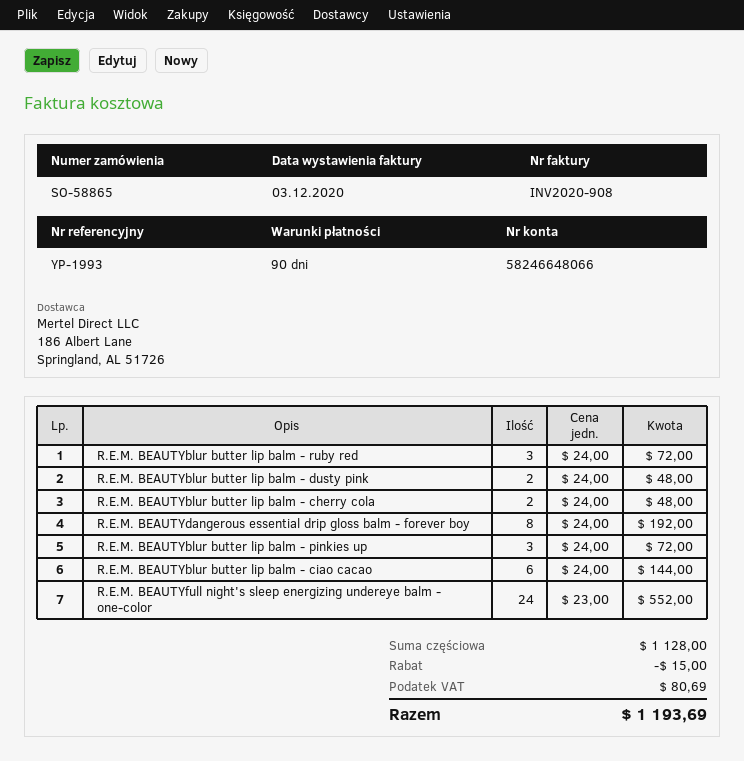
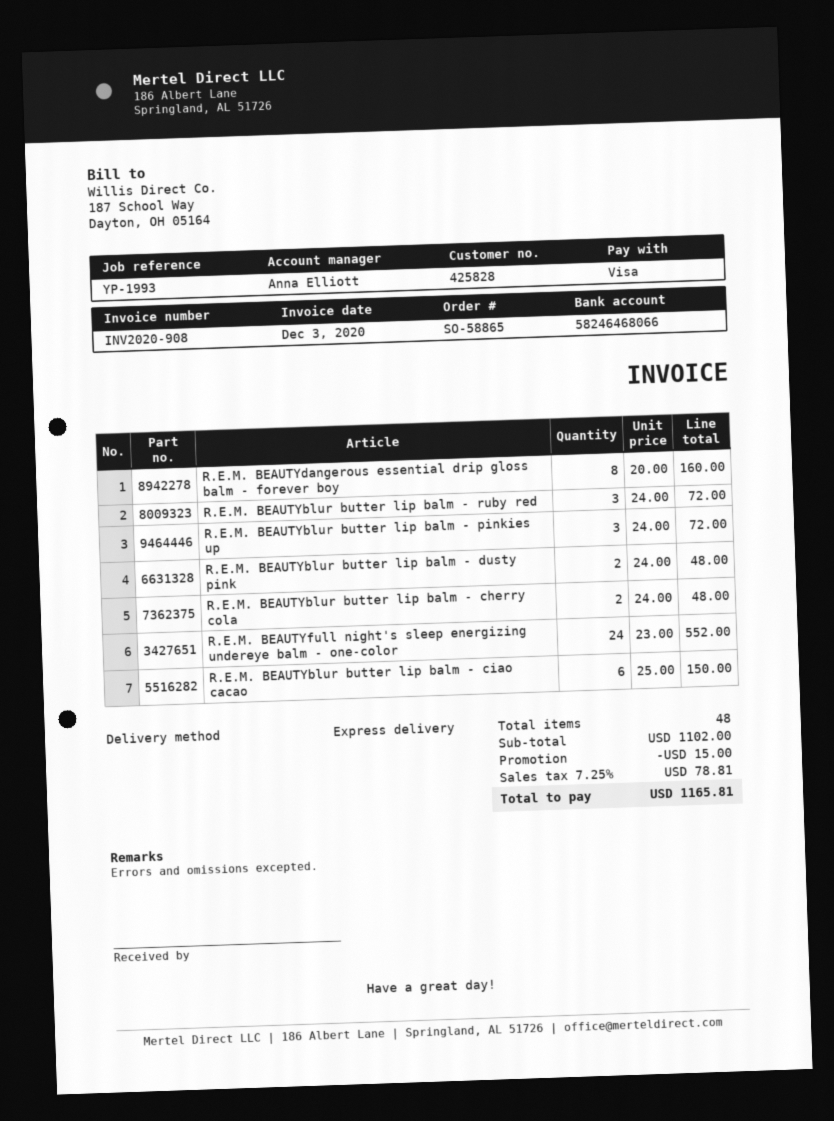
bank account: 58246648066 -> 58246468066
R.E.M. BEAUTYdangerous essential drip gloss balm - forever boy: 8 x 24.00 = 192.00 -> 8 x 20.00 = 160.00
R.E.M. BEAUTYblur butter lip balm - ciao cacao: 6 x 24.00 = 144.00 -> 6 x 25.00 = 150.00
subtotal: 1128.00 -> 1102.00
tax: 80.69 -> 78.81
total: 1193.69 -> 1165.81

